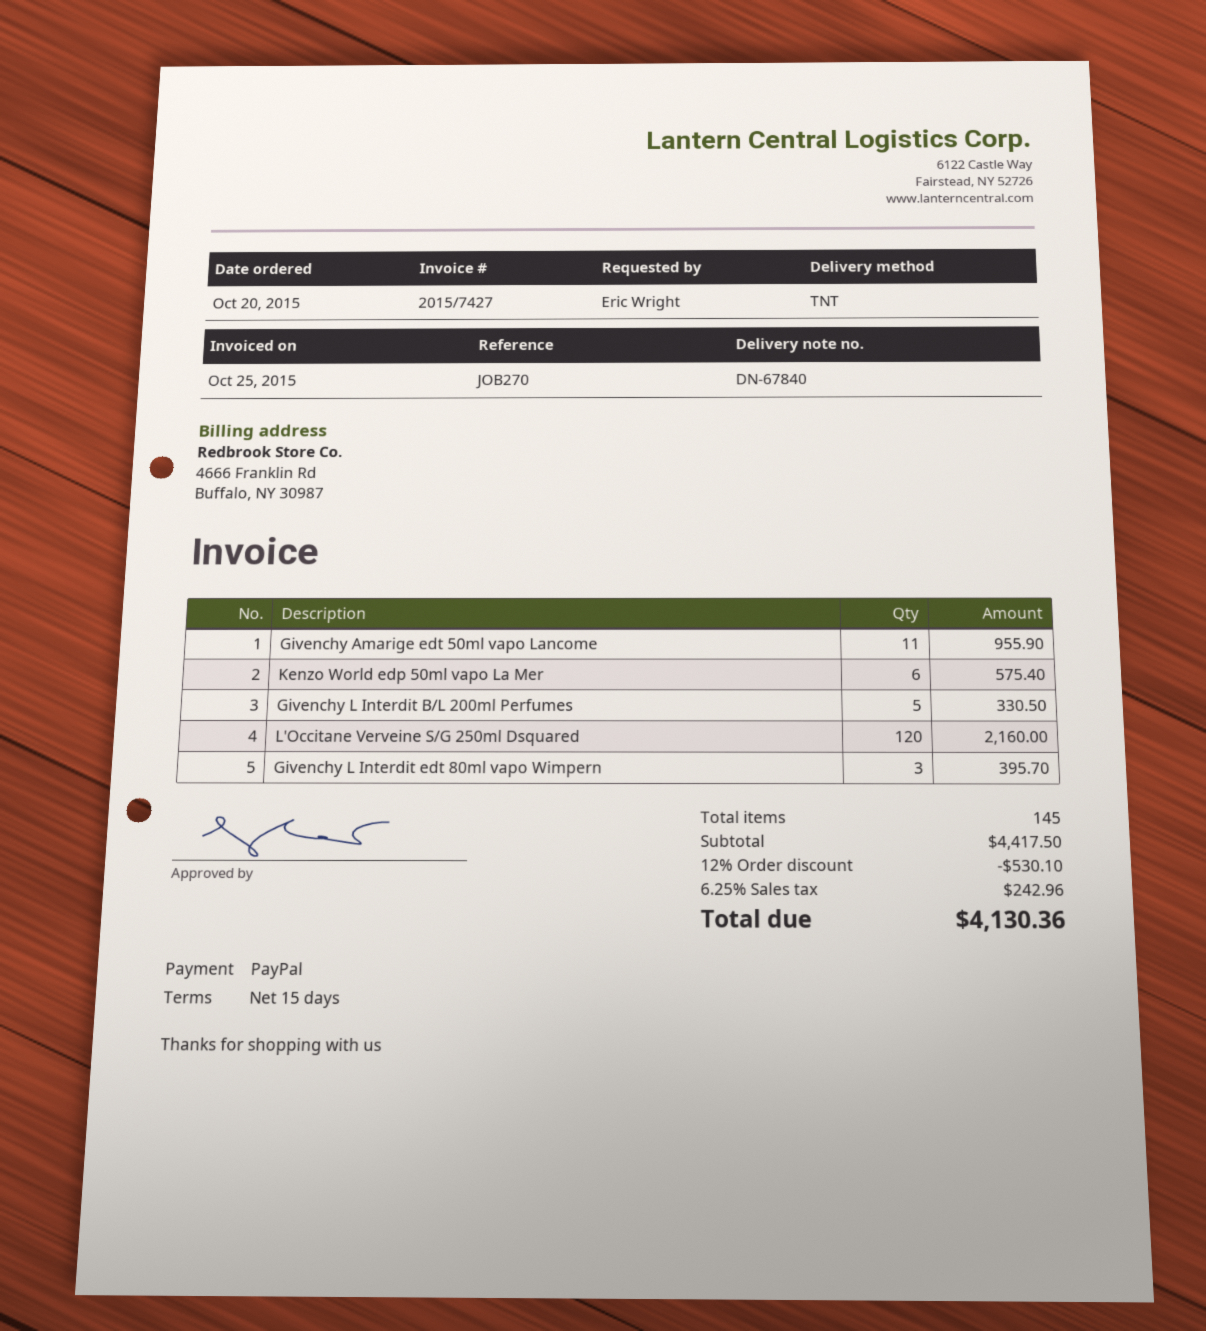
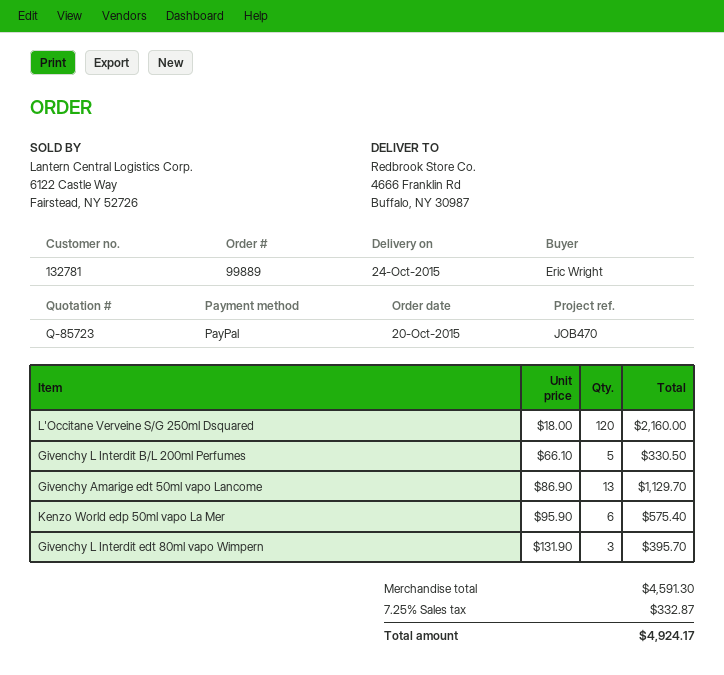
reference: JOB270 -> JOB470
Givenchy Amarige edt 50ml vapo Lancome: 11 for 955.90 -> 13 for 1129.70
subtotal: 4417.50 -> 4591.30
discount: 12% = 530.10 -> none
tax: 6.25% = 242.96 -> 7.25% = 332.87
total: 4130.36 -> 4924.17

